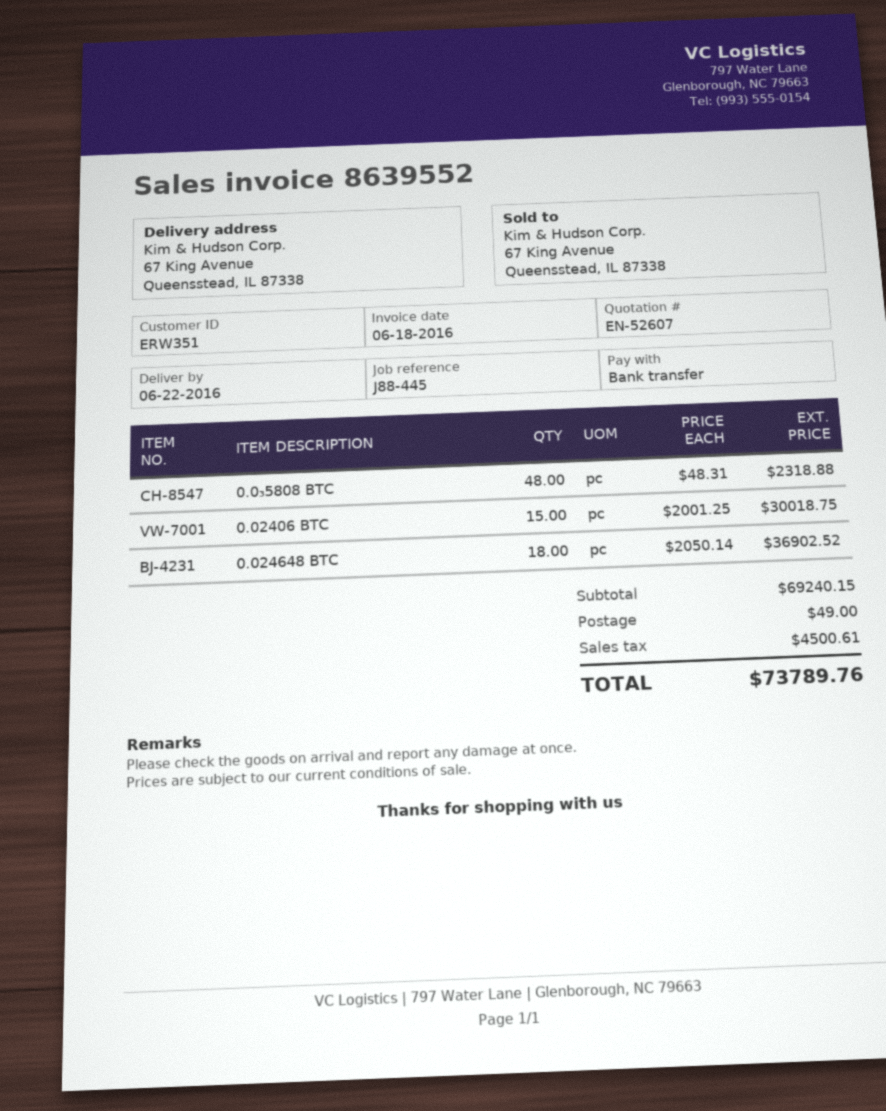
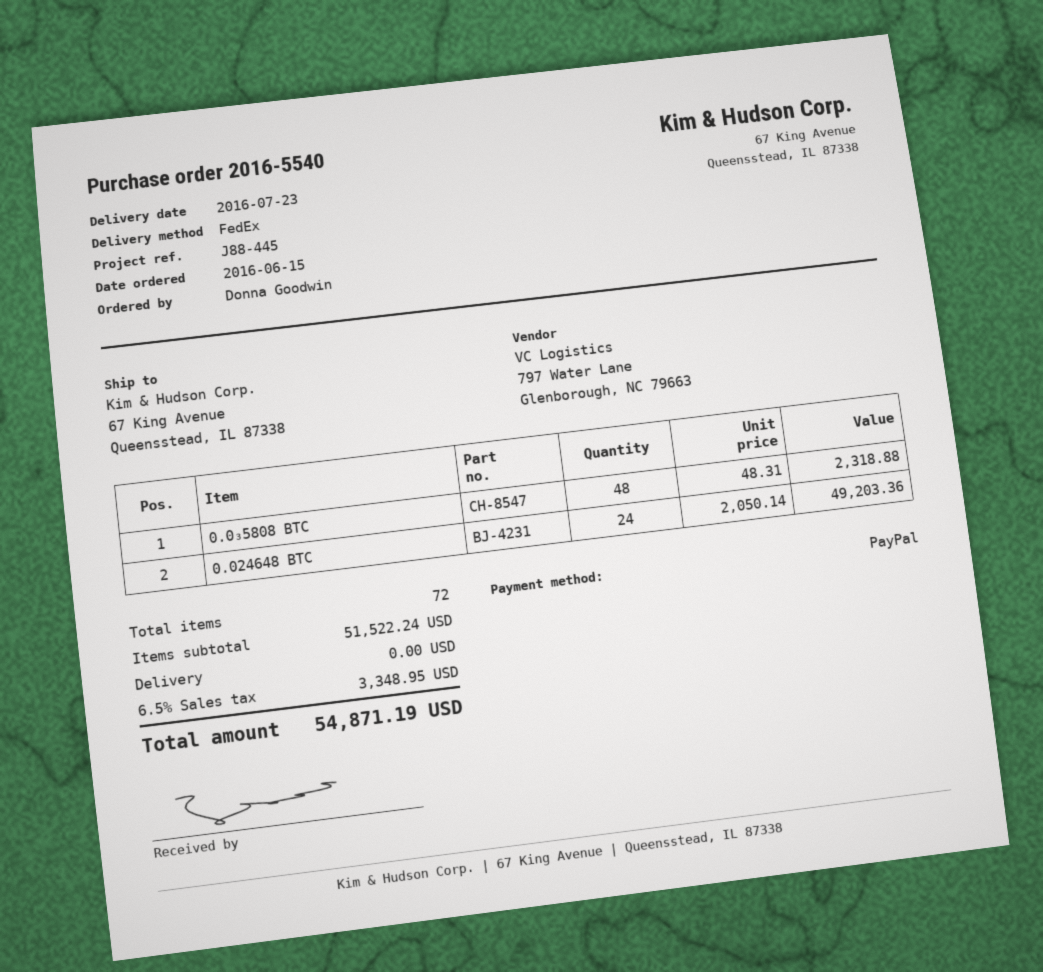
delivery date: 2016-06-22 -> 2016-07-23
payment method: bank transfer -> PayPal
0.02406 BTC: 15 x 2001.25 = 30018.75 -> none
0.024648 BTC: 18 x 2050.14 = 36902.52 -> 24 x 2050.14 = 49203.36
subtotal: 69240.15 -> 51522.24
shipping: 49.00 -> 0.00
tax: 4500.61 -> 3348.95
total: 73789.76 -> 54871.19

